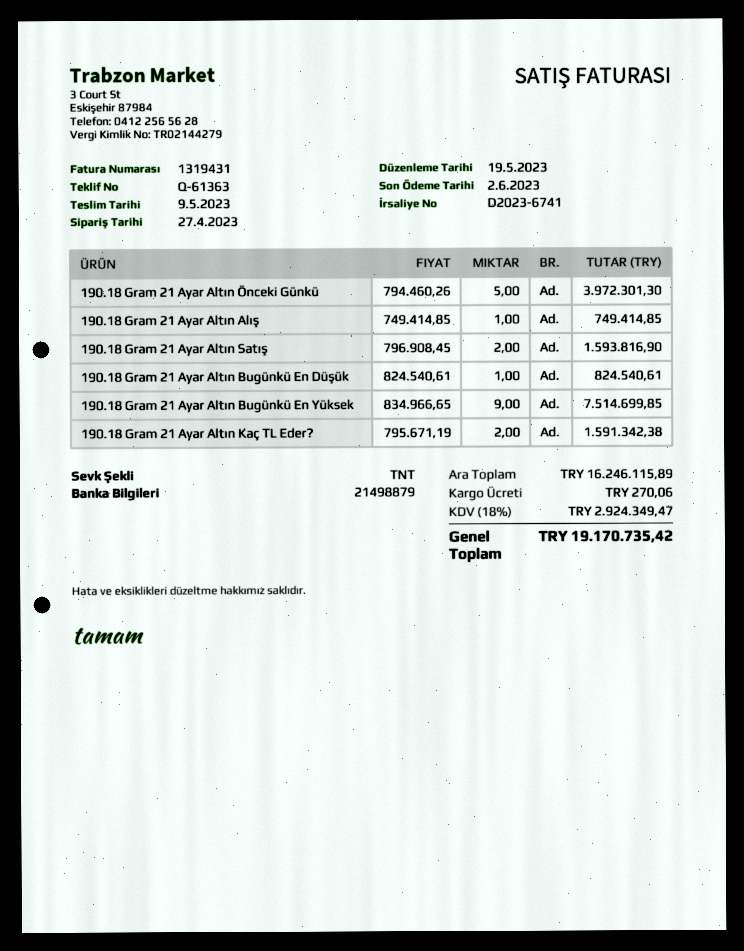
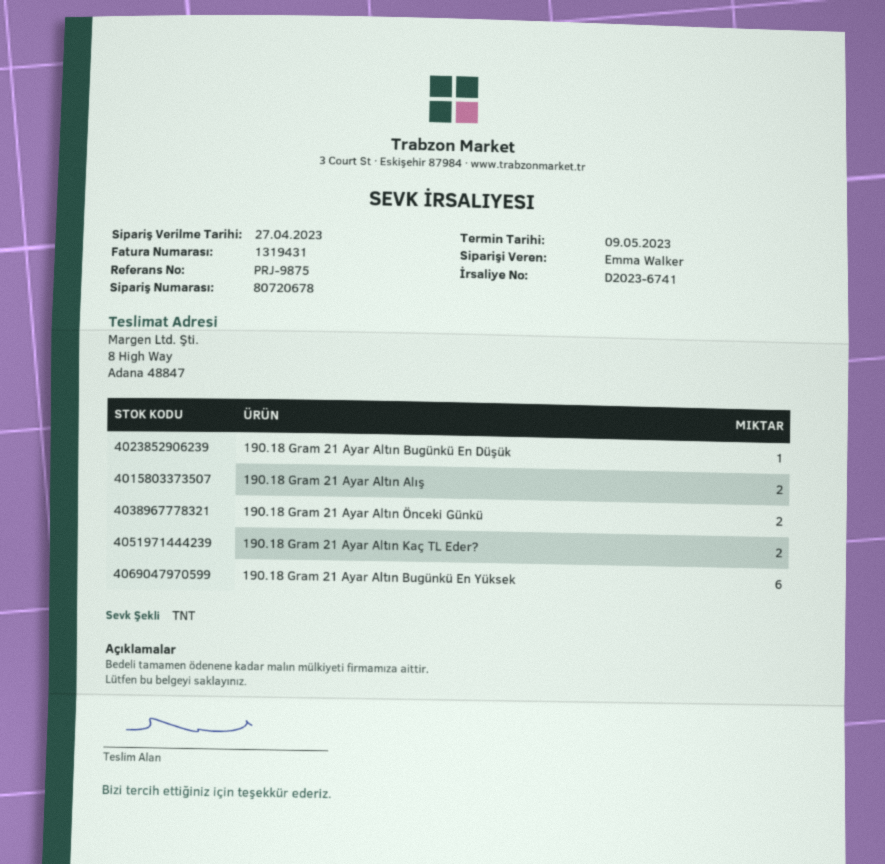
190.18 Gram 21 Ayar Altın Önceki Günkü: 5 -> 2
190.18 Gram 21 Ayar Altın Alış: 1 -> 2
190.18 Gram 21 Ayar Altın Satış: 2 -> none
190.18 Gram 21 Ayar Altın Bugünkü En Yüksek: 9 -> 6

